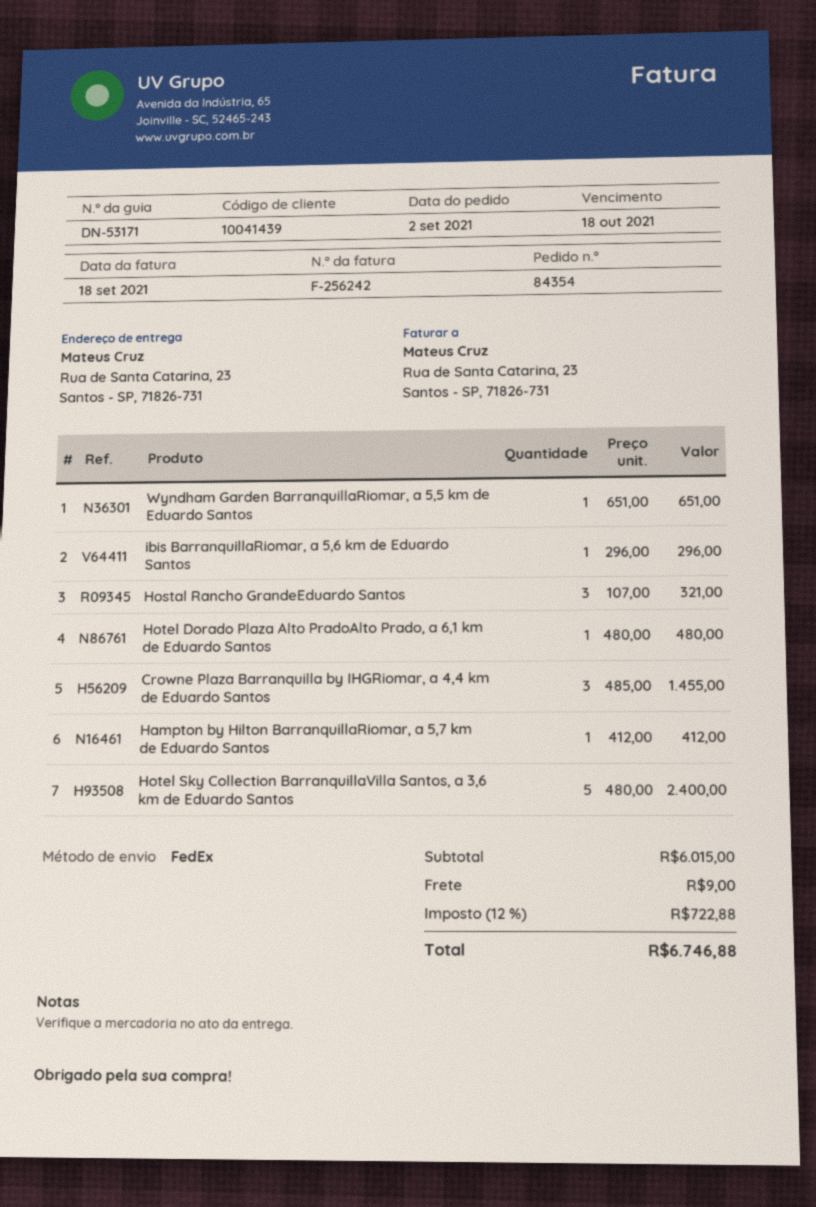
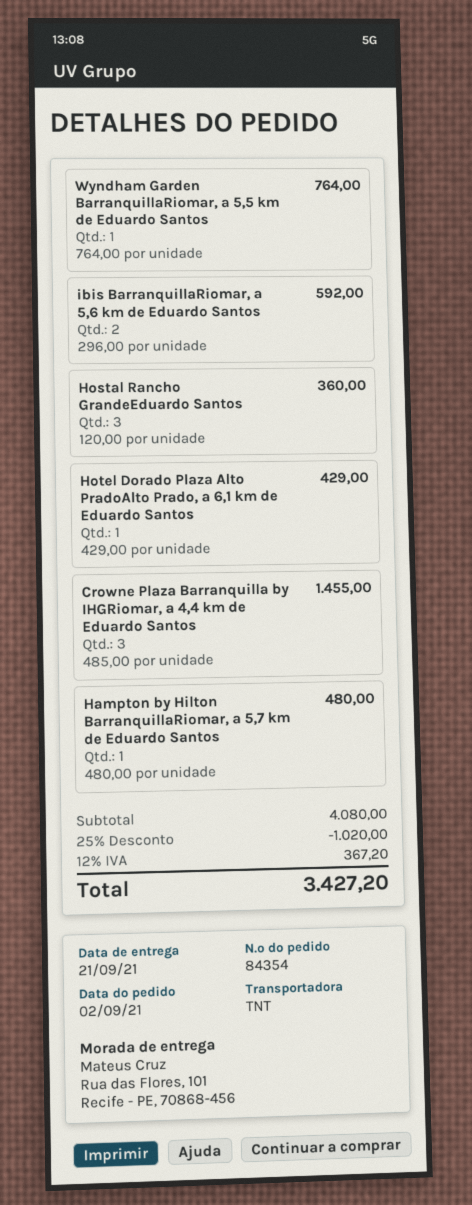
shipping method: FedEx -> TNT
ship to: Rua de Santa Catarina, 23, Santos - SP, 71826-731 -> Rua das Flores, 101, Recife - PE, 70868-456
Wyndham Garden BarranquillaRiomar, a 5,5 km de Eduardo Santos: 1 x 651.00 = 651.00 -> 1 x 764.00 = 764.00
ibis BarranquillaRiomar, a 5,6 km de Eduardo Santos: 1 x 296.00 = 296.00 -> 2 x 296.00 = 592.00
Hostal Rancho GrandeEduardo Santos: 3 x 107.00 = 321.00 -> 3 x 120.00 = 360.00
Hotel Dorado Plaza Alto PradoAlto Prado, a 6,1 km de Eduardo Santos: 1 x 480.00 = 480.00 -> 1 x 429.00 = 429.00
Hampton by Hilton BarranquillaRiomar, a 5,7 km de Eduardo Santos: 1 x 412.00 = 412.00 -> 1 x 480.00 = 480.00
Hotel Sky Collection BarranquillaVilla Santos, a 3,6 km de Eduardo Santos: 5 x 480.00 = 2400.00 -> none
subtotal: 6015.00 -> 4080.00
discount: none -> 25% = 1020.00
shipping: 9.00 -> none
tax: 12% = 722.88 -> 12% = 367.20
total: 6746.88 -> 3427.20

